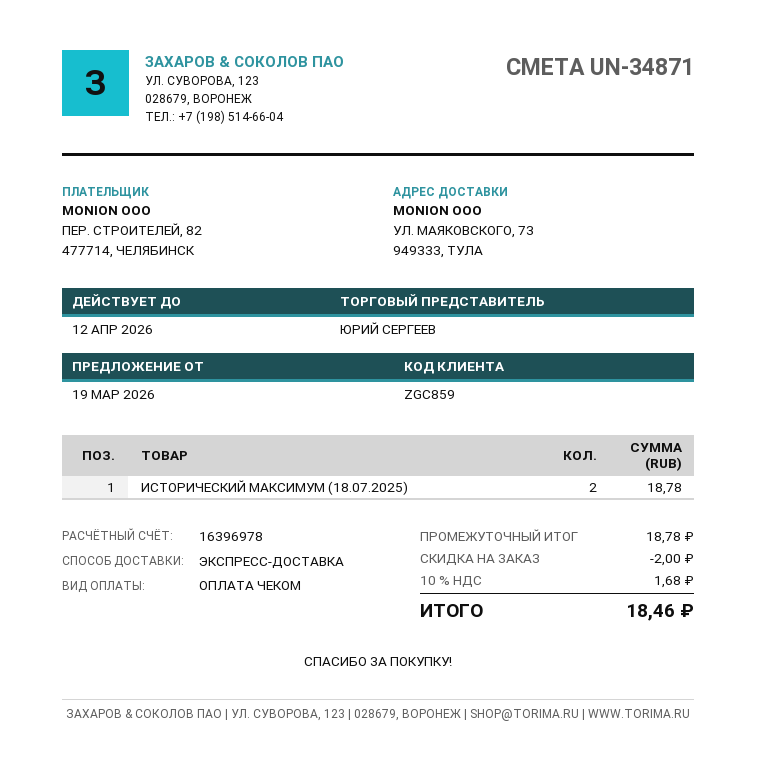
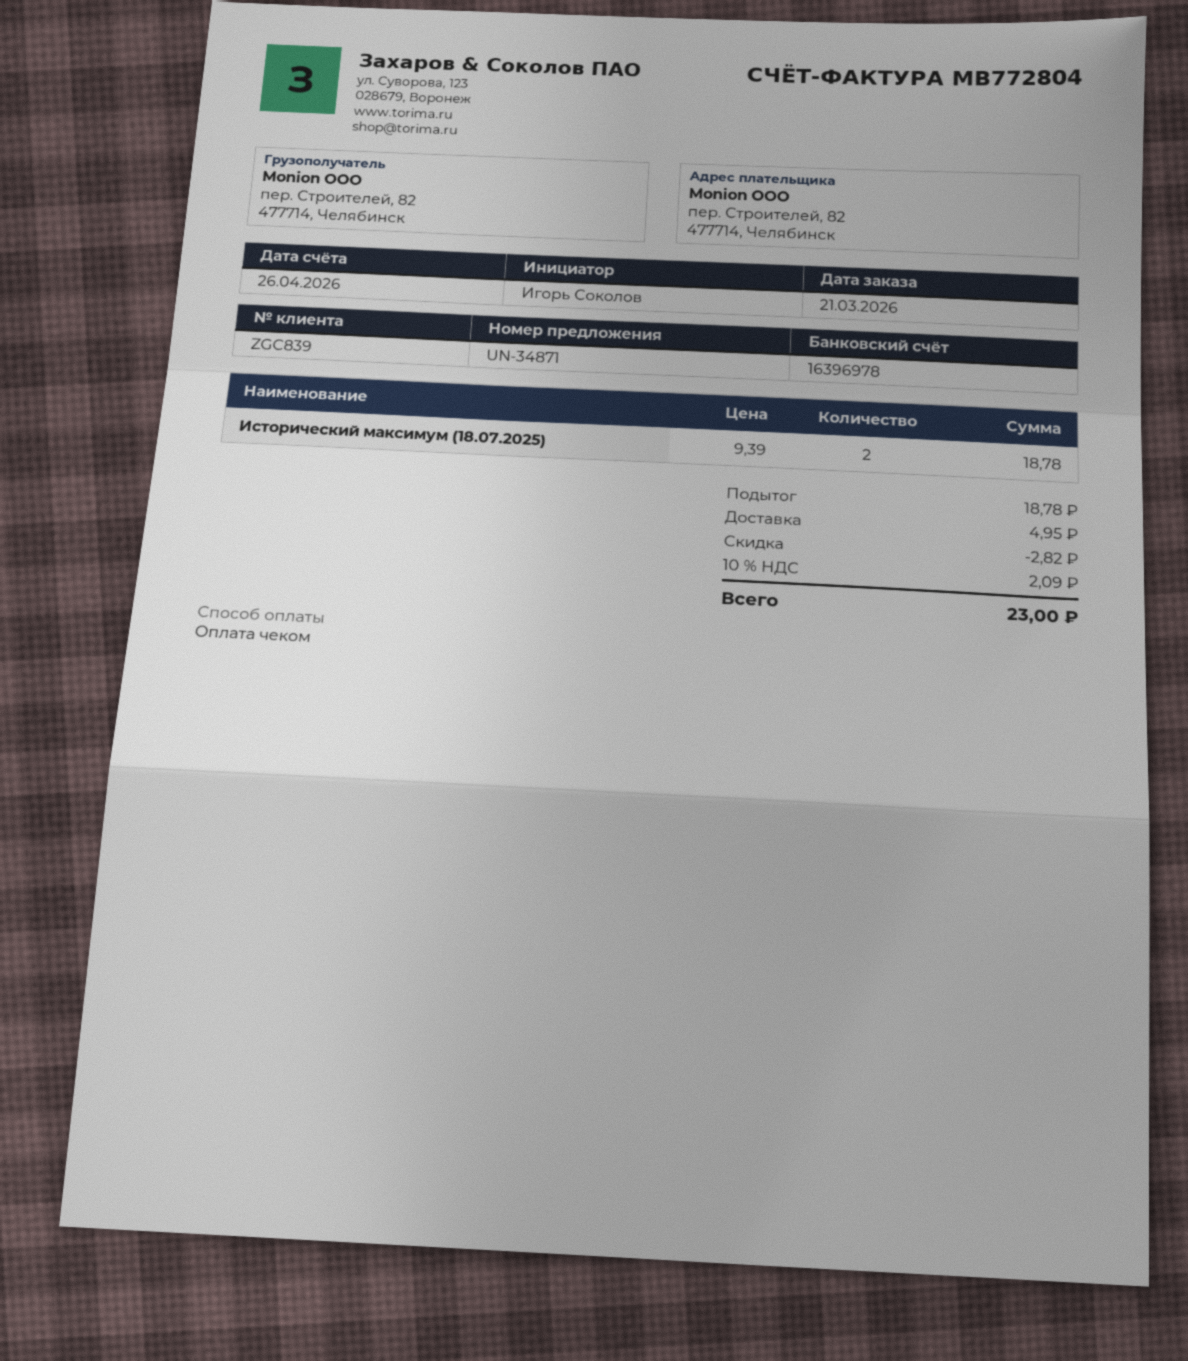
customer number: ZGC859 -> ZGC839
ship to: УЛ. МАЯКОВСКОГО, 73, 949333, ТУЛА -> пер. Строителей, 82, 477714, Челябинск
discount: 2.00 -> 2.82
shipping: none -> 4.95
tax: 10% = 1.68 -> 10% = 2.09
total: 18.46 -> 23.00

